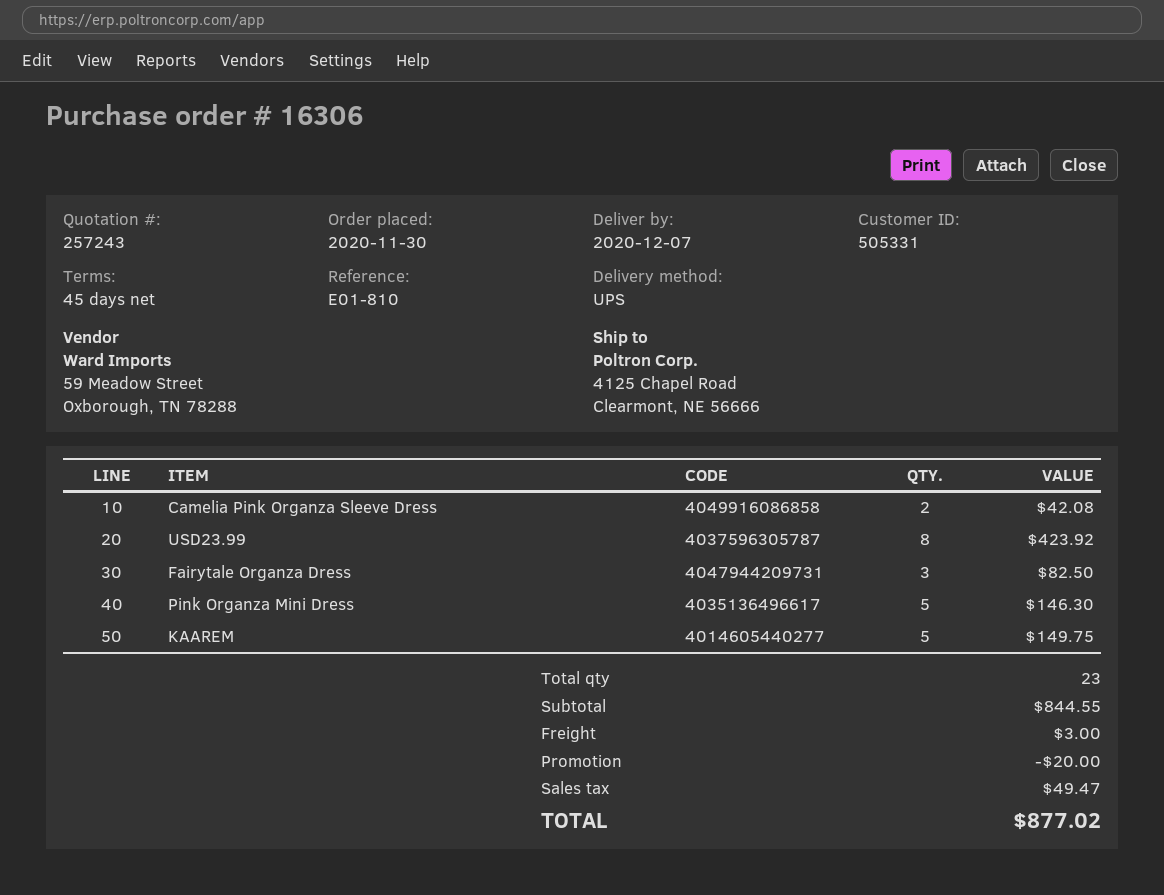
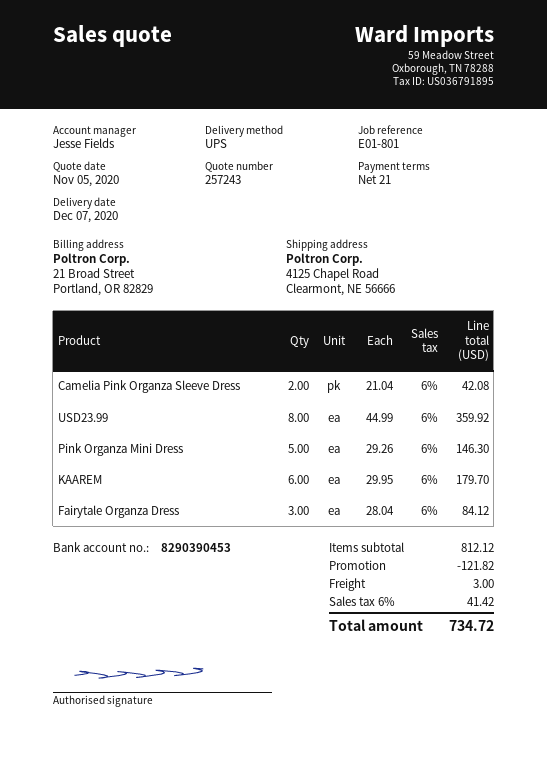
payment terms: 45 days -> 21 days
reference: E01-810 -> E01-801
USD23.99: 8 for 423.92 -> 8 for 359.92
Fairytale Organza Dress: 3 for 82.50 -> 3 for 84.12
KAAREM: 5 for 149.75 -> 6 for 179.70
subtotal: 844.55 -> 812.12
discount: 20.00 -> 121.82
tax: 49.47 -> 41.42
total: 877.02 -> 734.72

